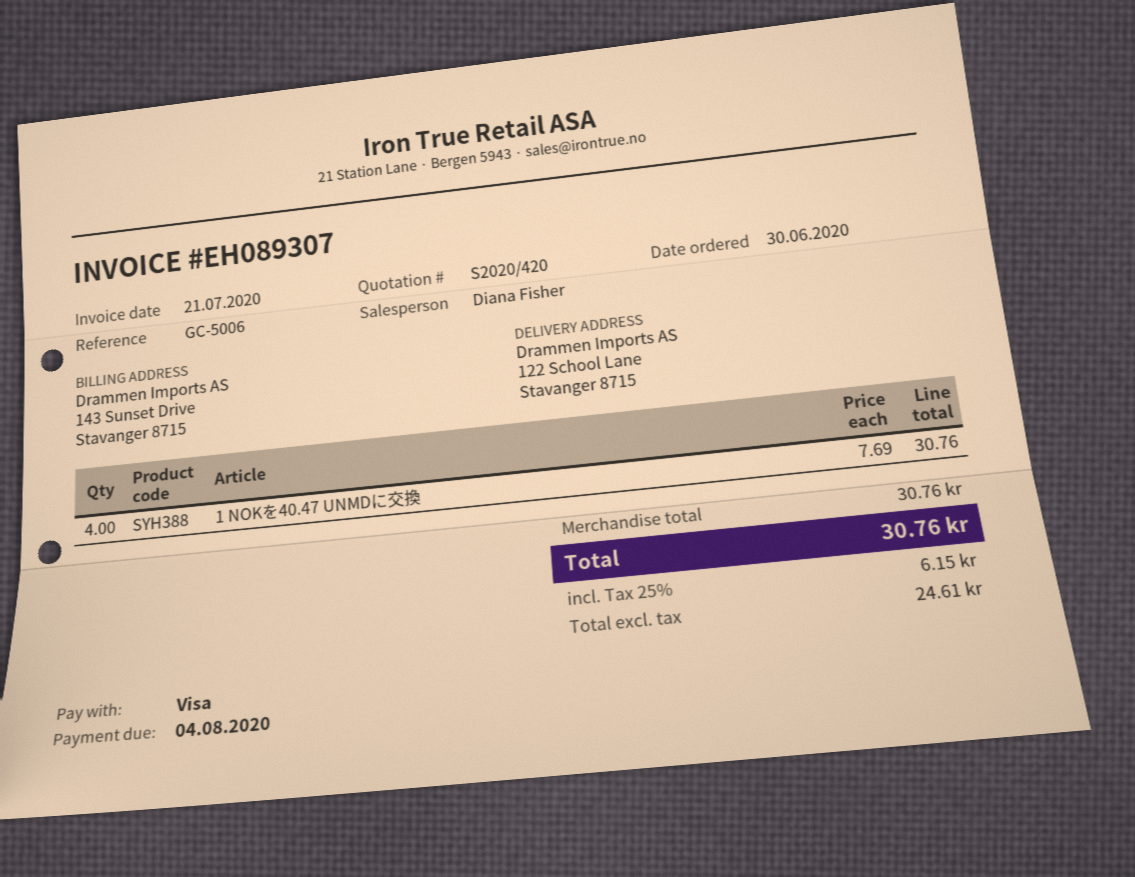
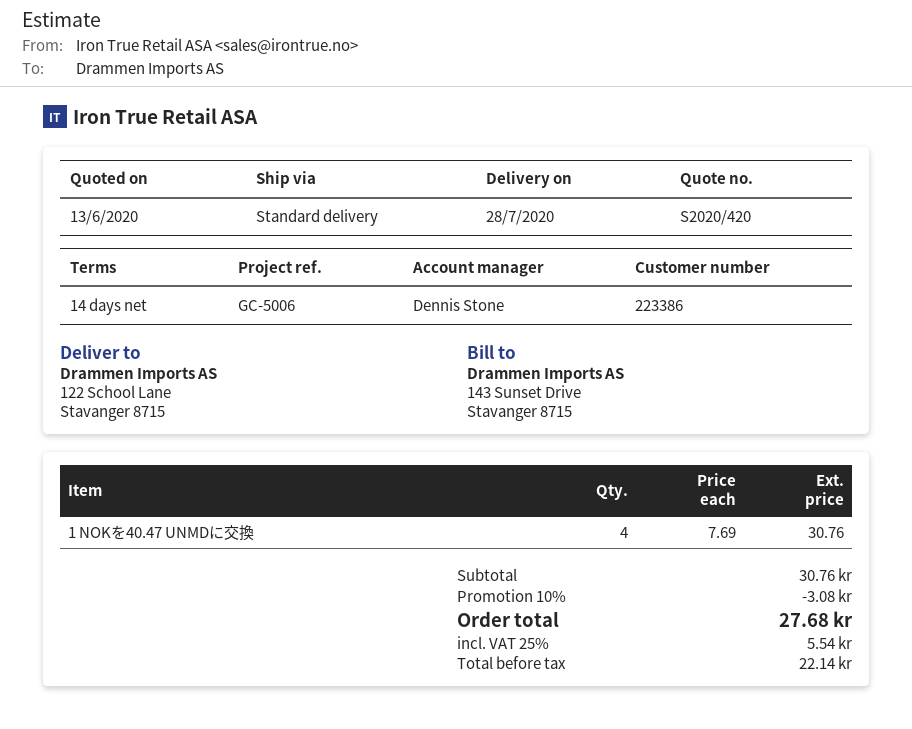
sales rep: Diana Fisher -> Dennis Stone
discount: none -> 10% = 3.08
net: 24.61 -> 22.14
tax: 25% = 6.15 -> 25% = 5.54
total: 30.76 -> 27.68

